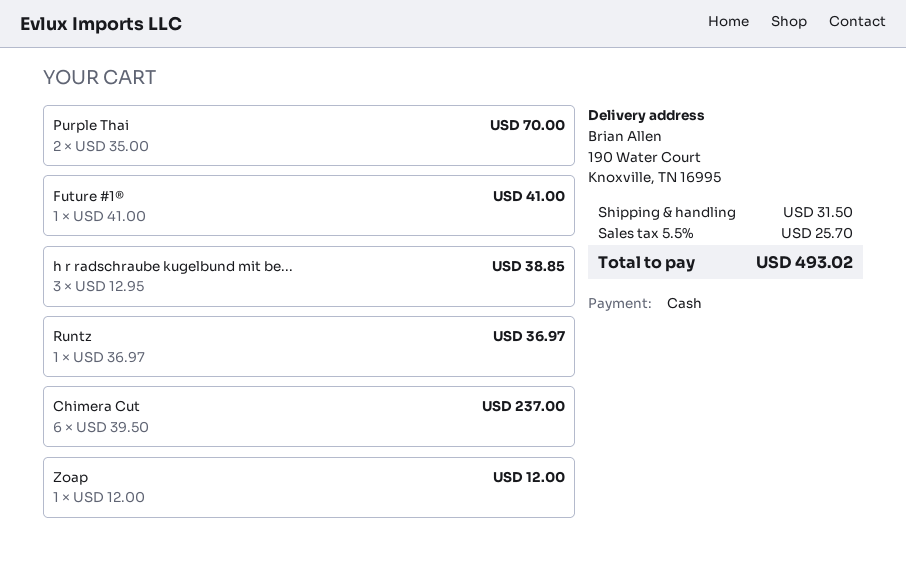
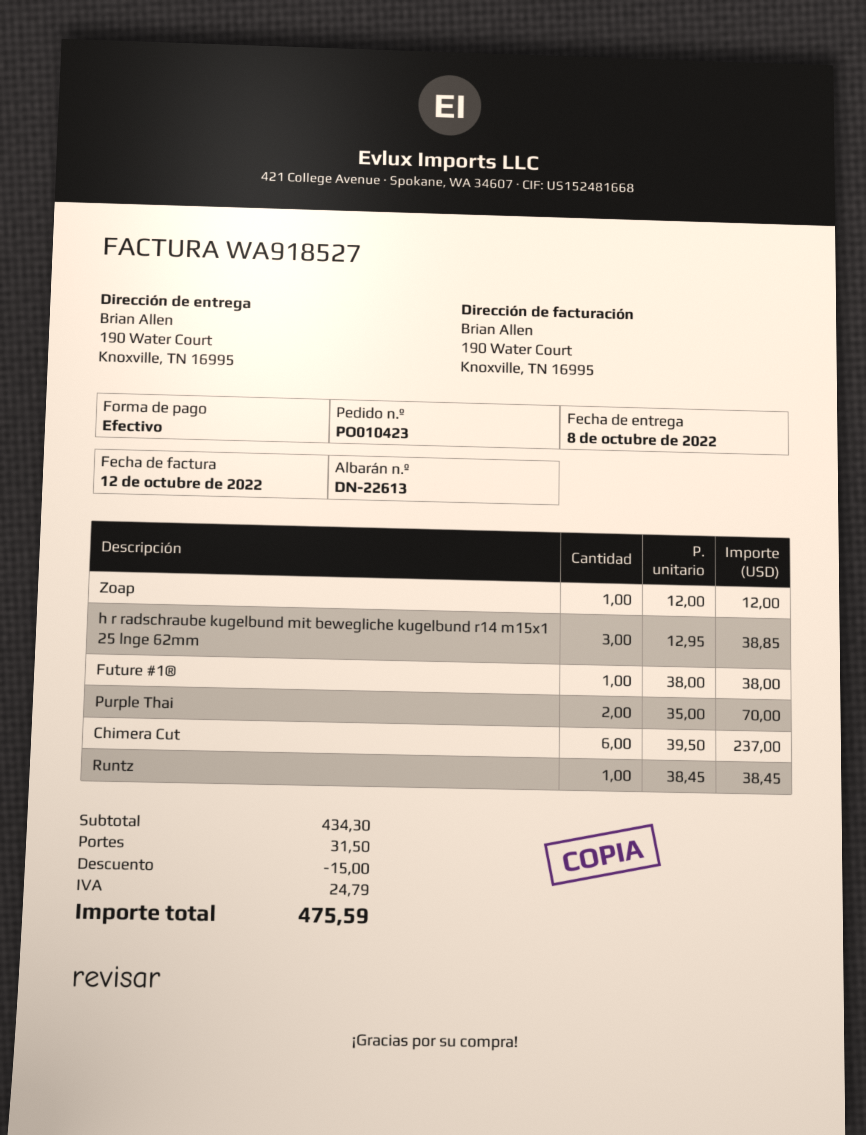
Future #1®: 1 x 41.00 = 41.00 -> 1 x 38.00 = 38.00
Runtz: 1 x 36.97 = 36.97 -> 1 x 38.45 = 38.45
discount: none -> 15.00
tax: 25.70 -> 24.79
total: 493.02 -> 475.59

